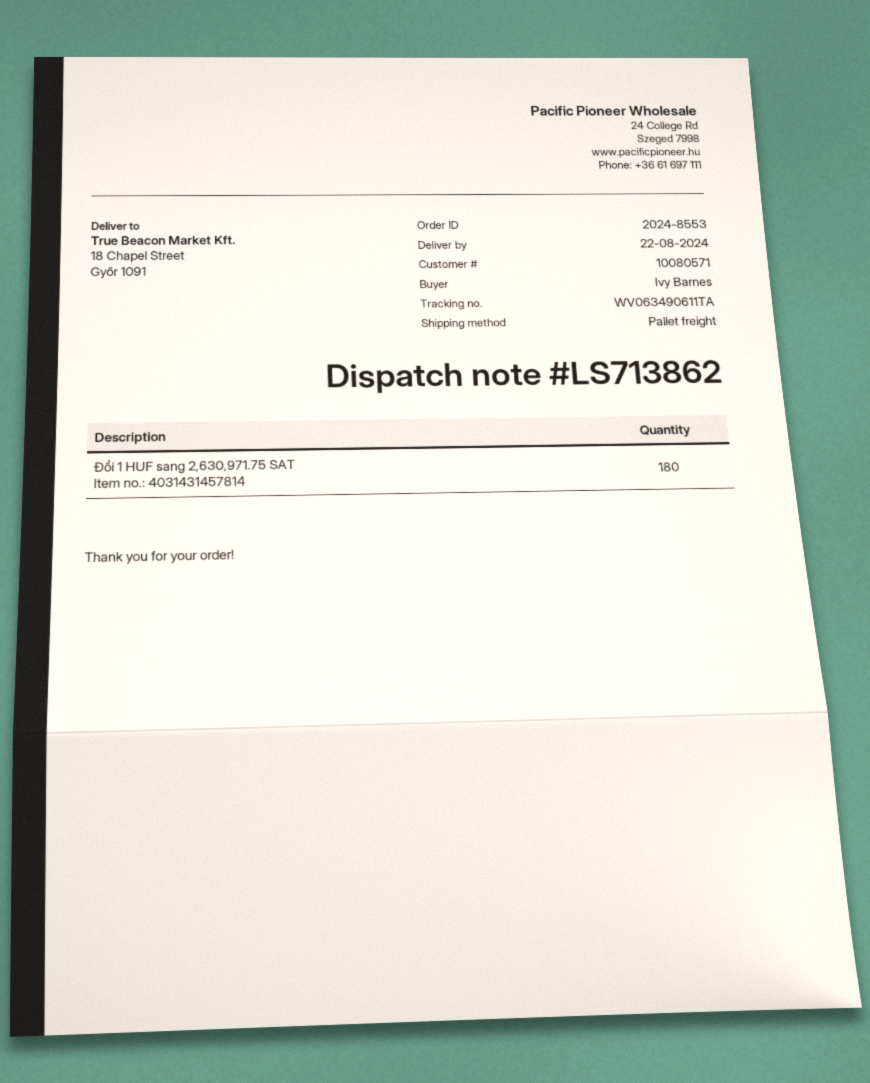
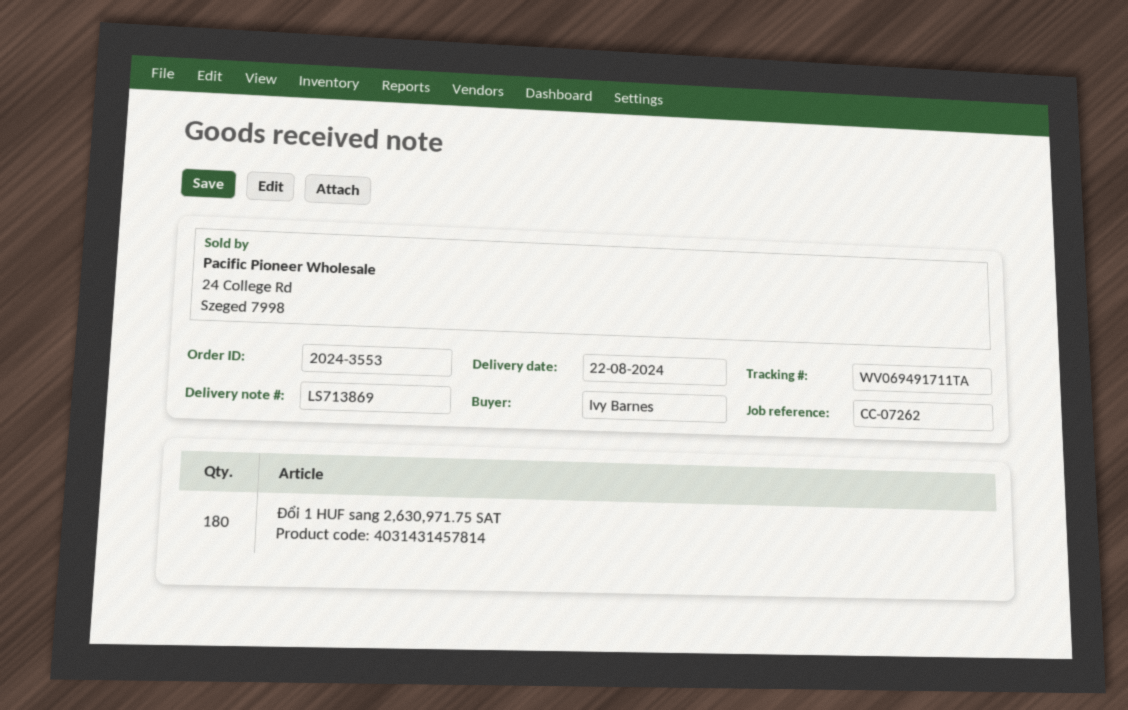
order number: 2024-8553 -> 2024-3553
delivery note number: LS713862 -> LS713869
tracking number: WV063490611TA -> WV069491711TA

